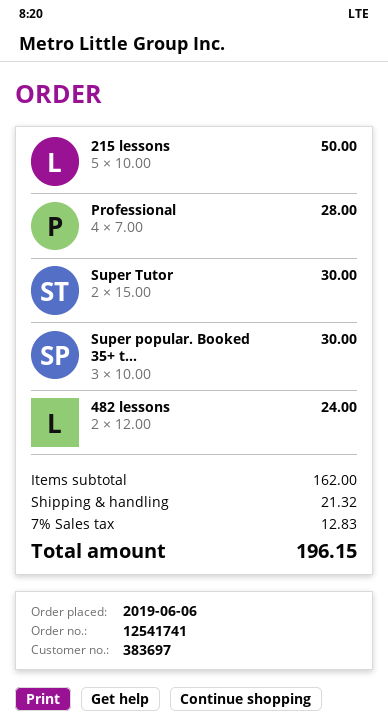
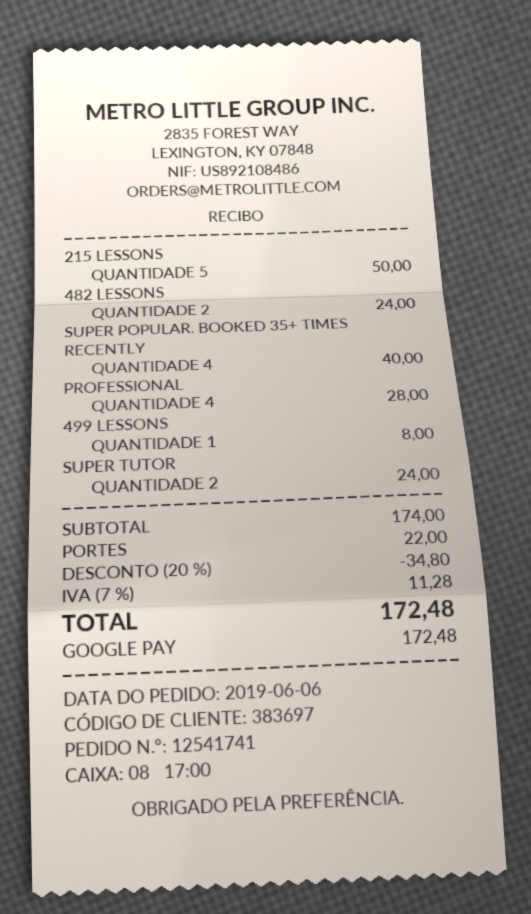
Super Tutor: 2 for 30.00 -> 2 for 24.00
Super popular. Booked 35+ t...: 3 for 30.00 -> 4 for 40.00
499 LESSONS: none -> 1 for 8.00
subtotal: 162.00 -> 174.00
discount: none -> 20% = 34.80
shipping: 21.32 -> 22.00
tax: 7% = 12.83 -> 7% = 11.28
total: 196.15 -> 172.48

